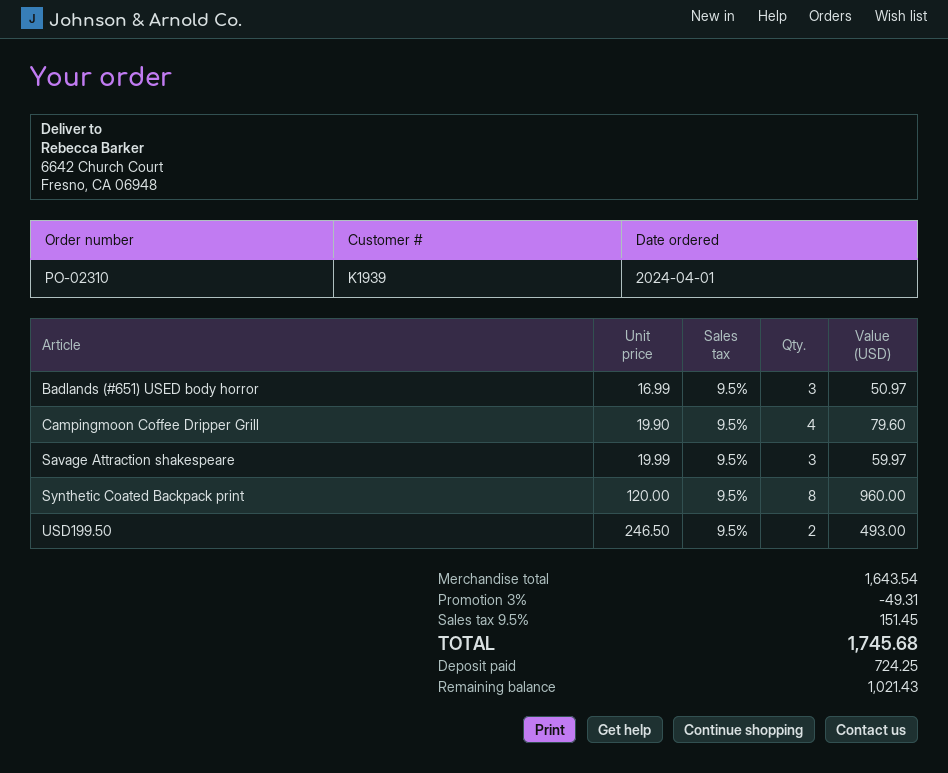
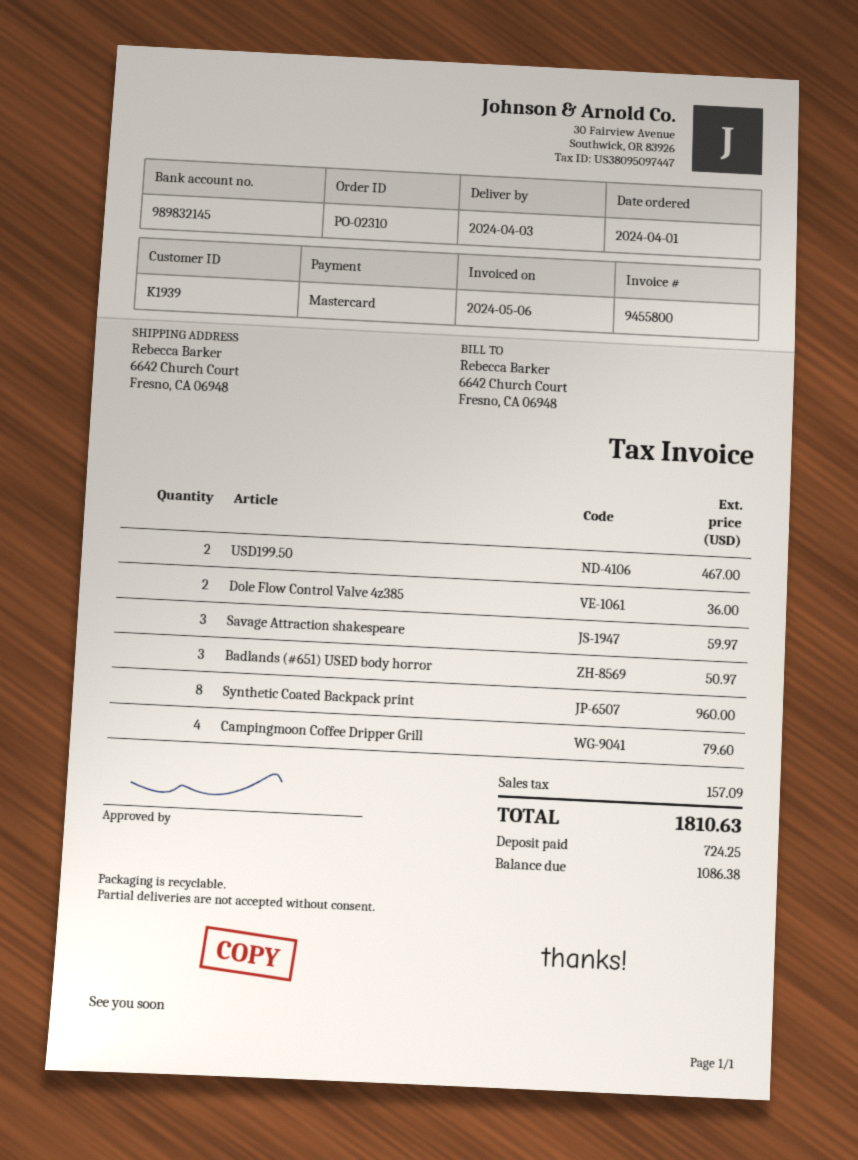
USD199.50: 2 for 493.00 -> 2 for 467.00
Dole Flow Control Valve 4z385: none -> 2 for 36.00
discount: 3% = 49.31 -> none
tax: 151.45 -> 157.09
total: 1745.68 -> 1810.63
balance: 1021.43 -> 1086.38

